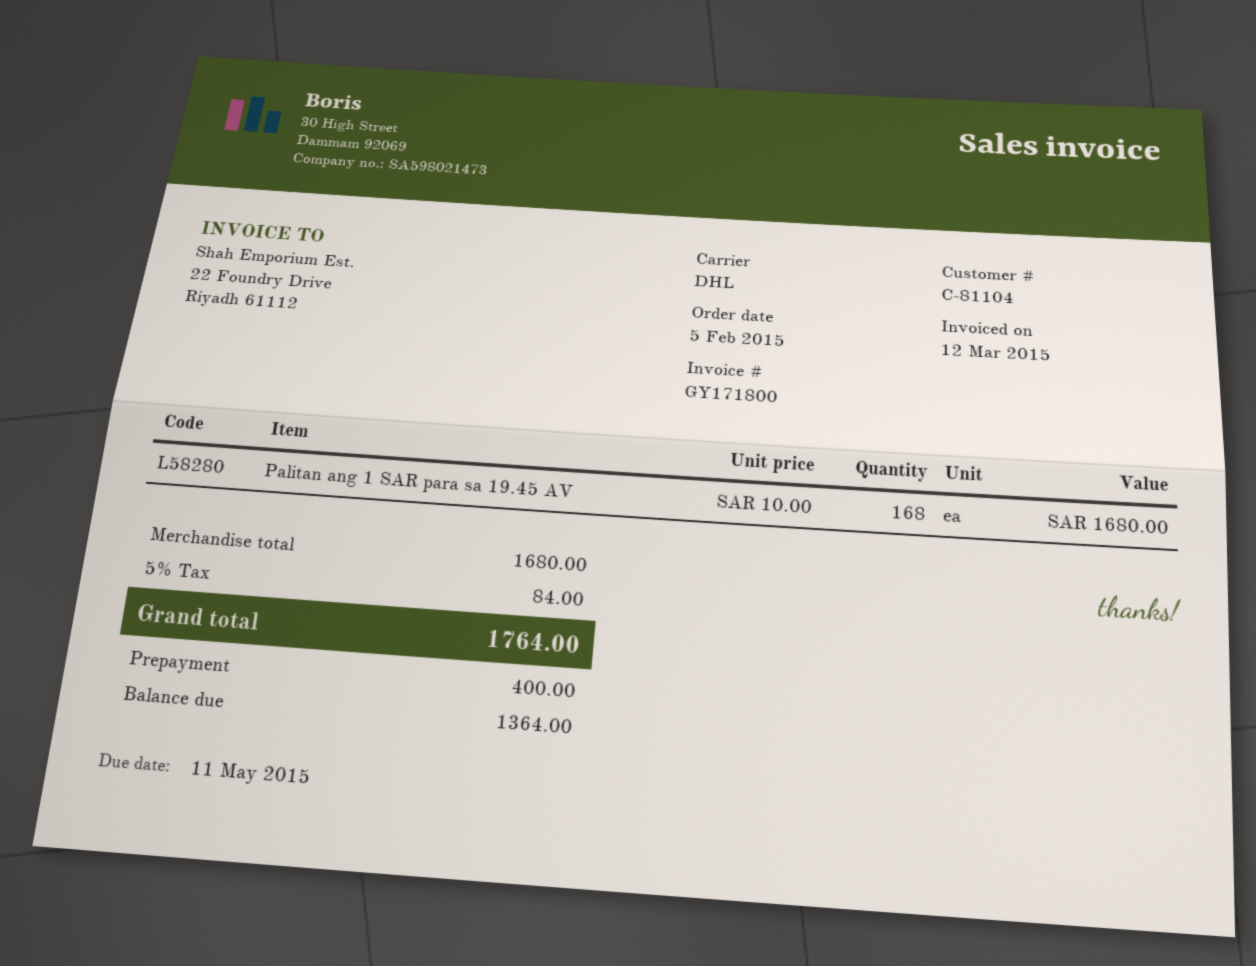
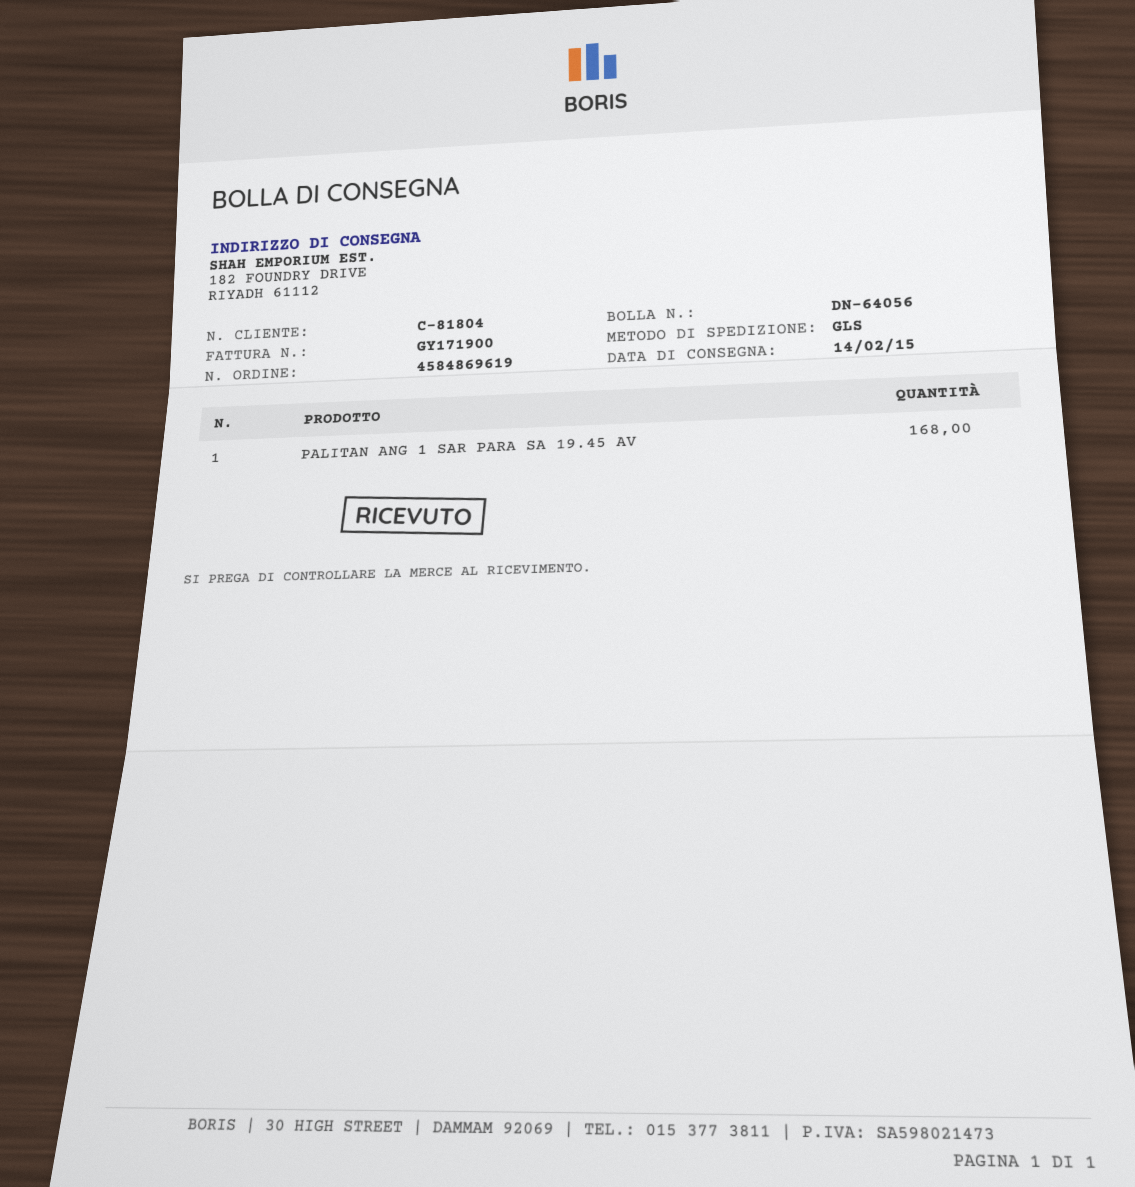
invoice number: GY171800 -> GY171900
customer number: C-81104 -> C-81804
shipping method: DHL -> GLS

